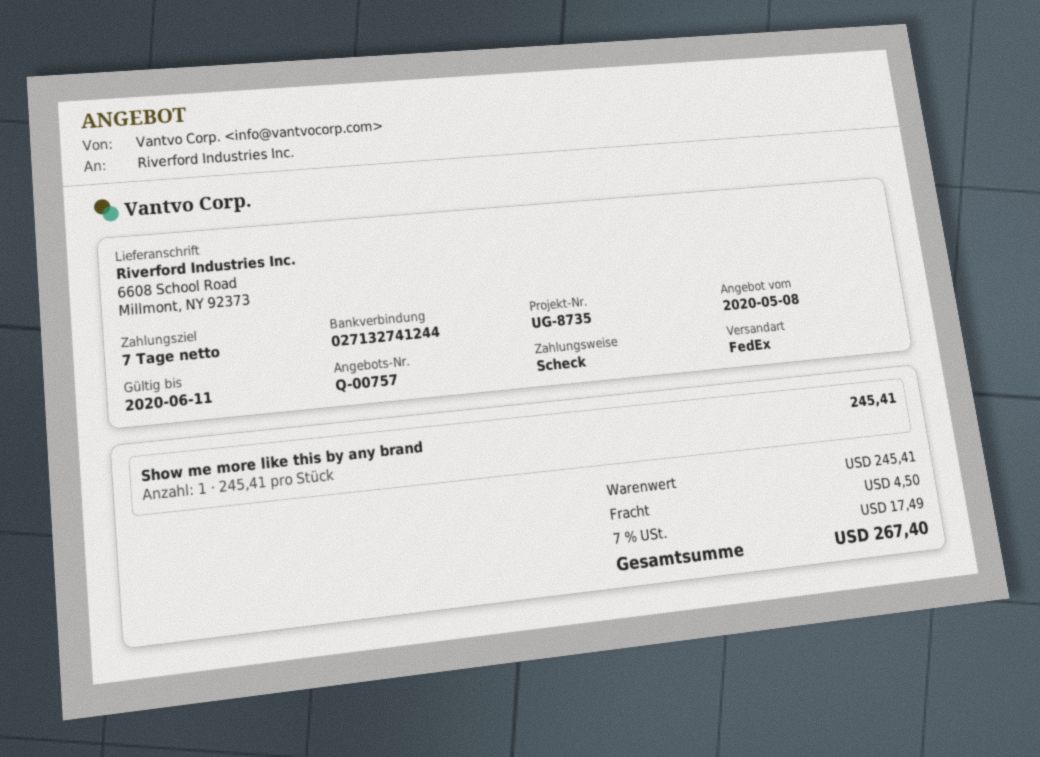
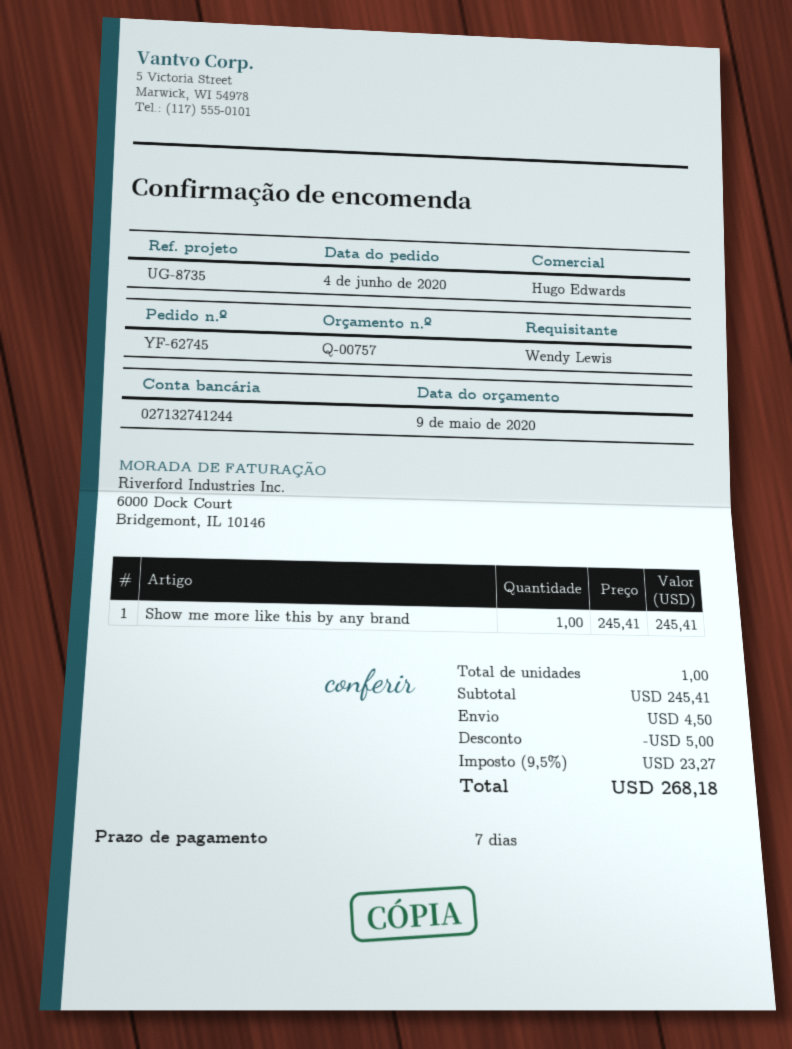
quote date: 2020-05-08 -> 2020-05-09
discount: none -> 5.00
tax: 7% = 17.49 -> 9.5% = 23.27
total: 267.40 -> 268.18

